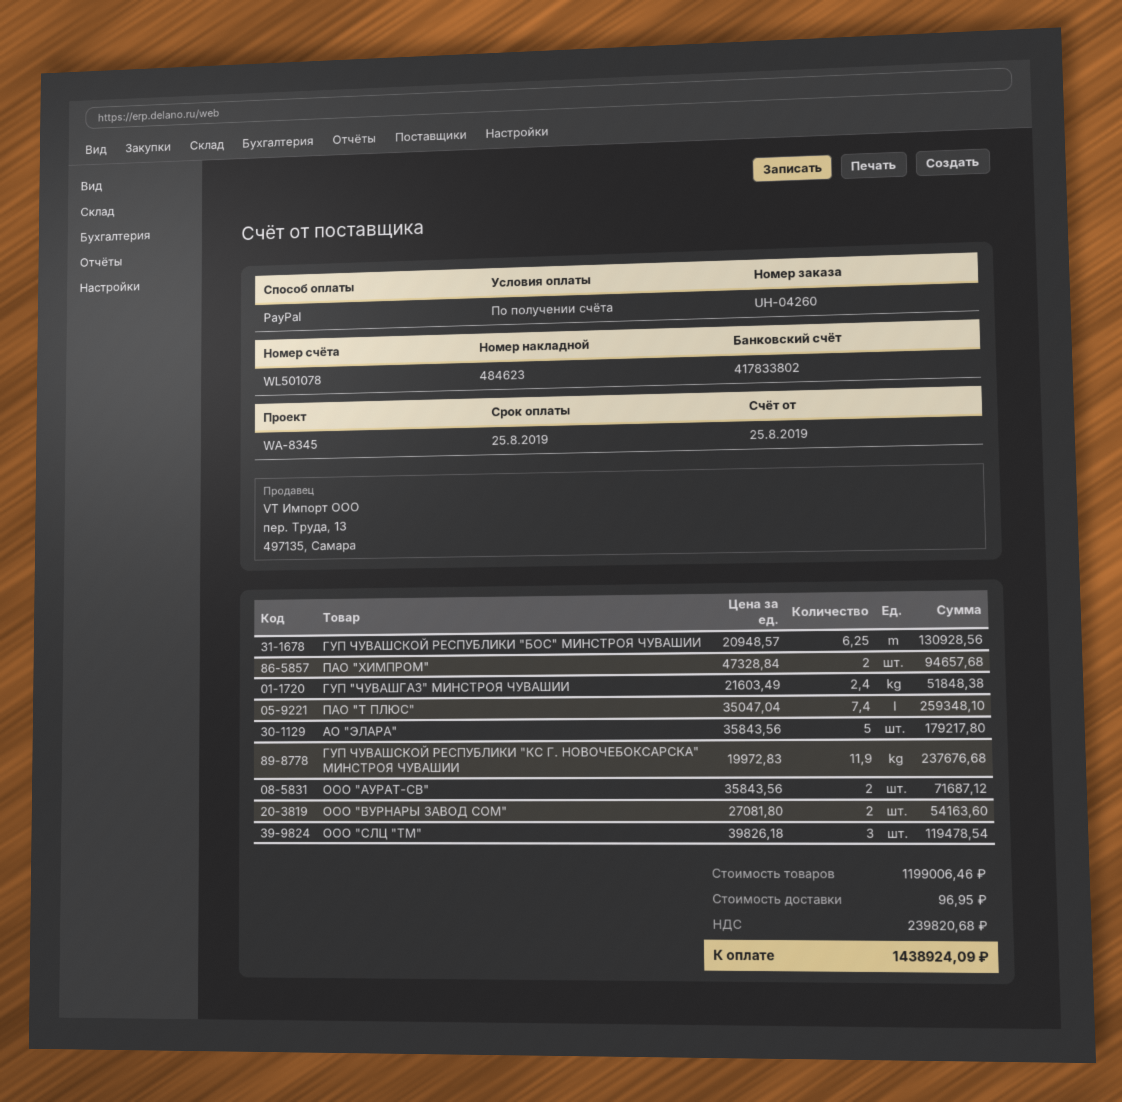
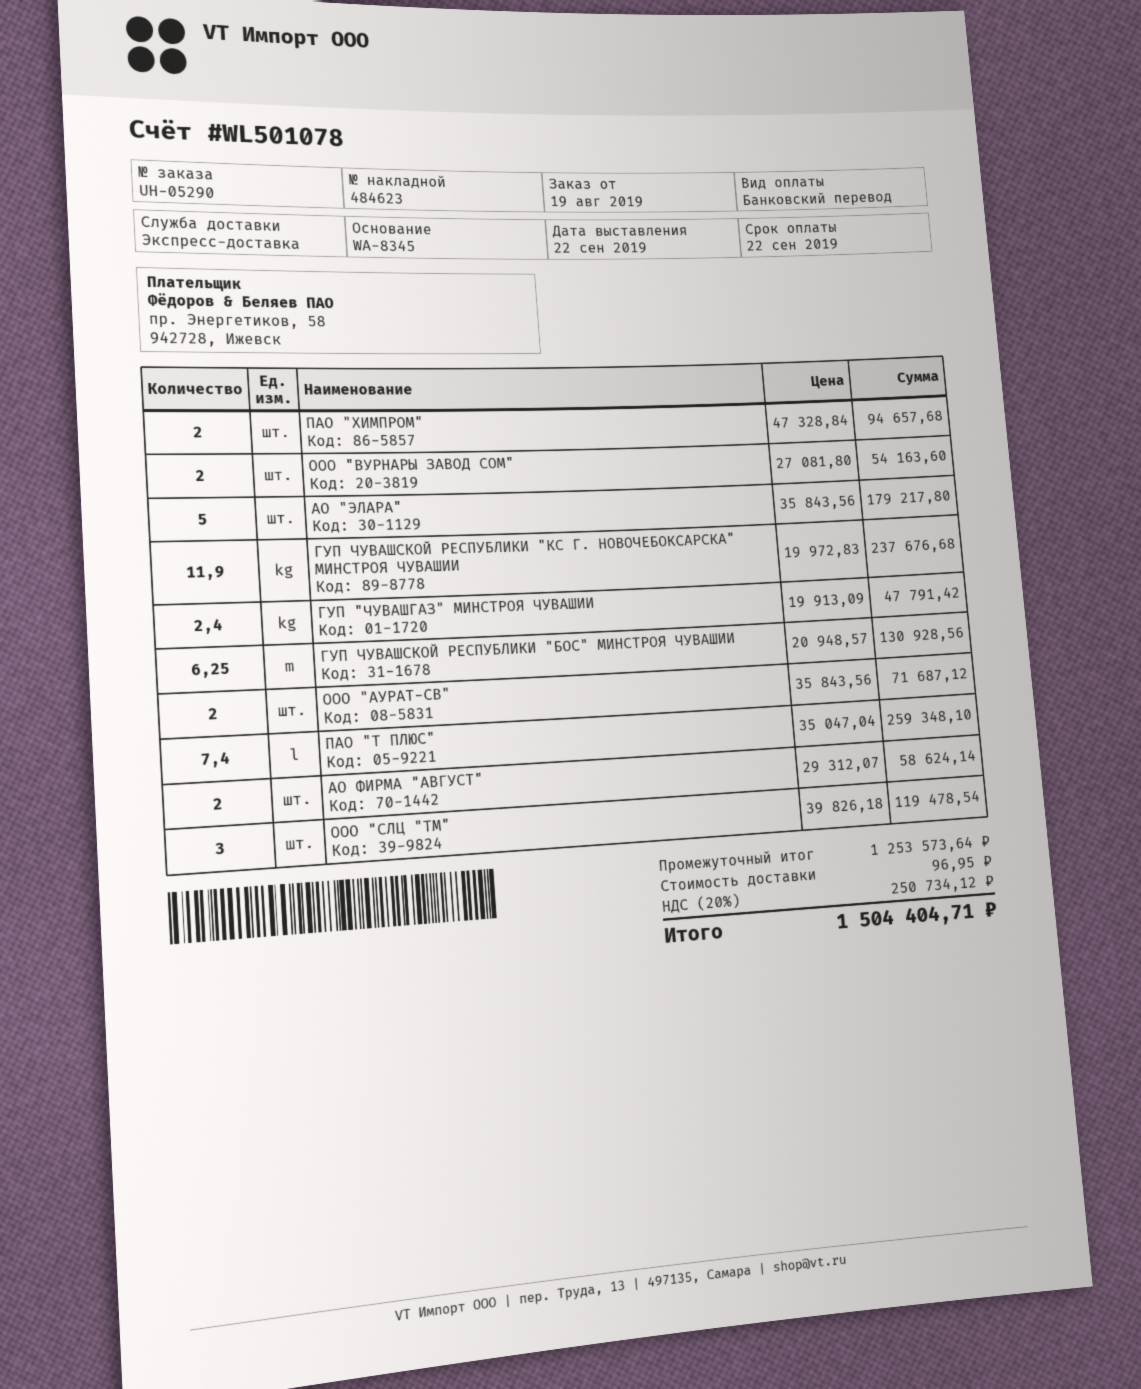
order number: UH-04260 -> UH-05290
invoice date: 2019-08-25 -> 2019-09-22
due date: 2019-08-25 -> 2019-09-22
payment method: PayPal -> bank transfer
ГУП "ЧУВАШГАЗ" МИНСТРОЯ ЧУВАШИИ: 2.4 x 21603.49 = 51848.38 -> 2.4 x 19913.09 = 47791.42
АО ФИРМА "АВГУСТ": none -> 2 x 29312.07 = 58624.14
subtotal: 1199006.46 -> 1253573.64
tax: 239820.68 -> 250734.12
total: 1438924.09 -> 1504404.71

